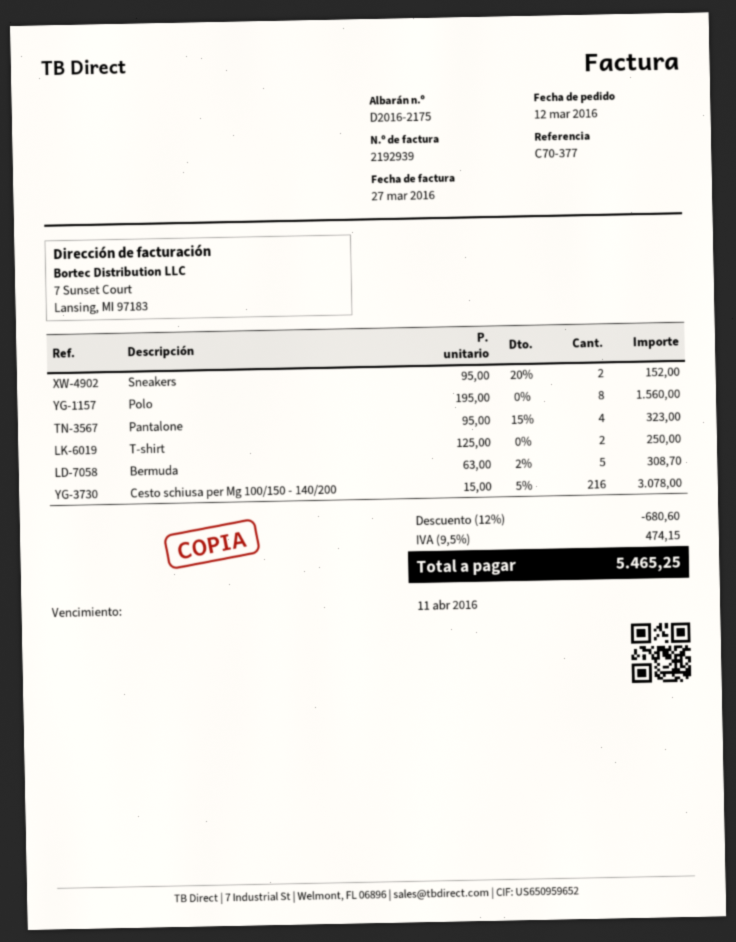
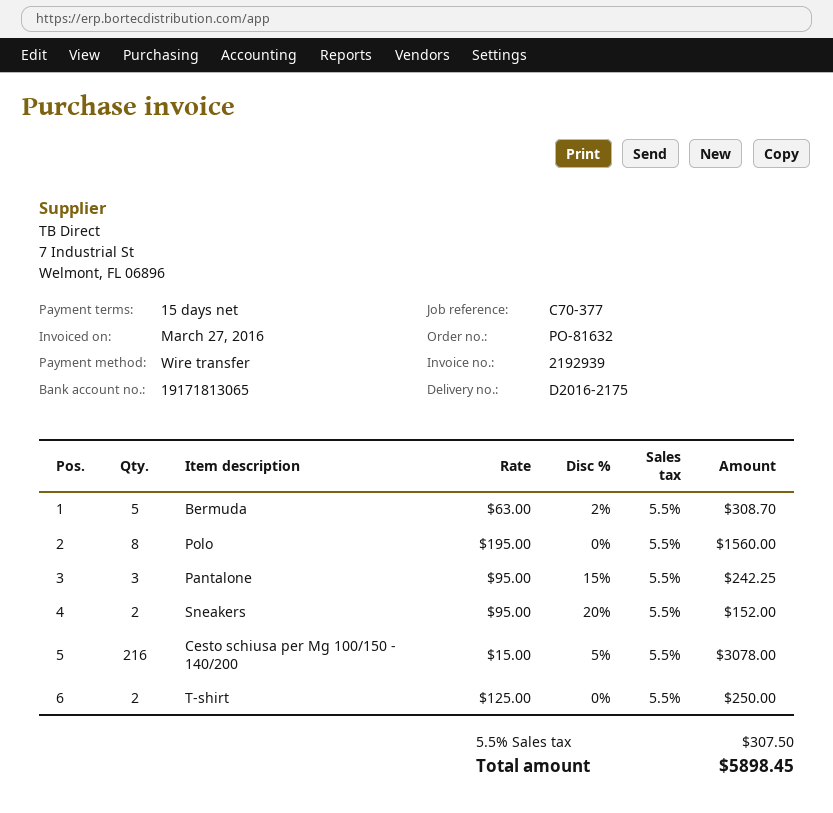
Pantalone: 4 x 95.00 - 15% = 323.00 -> 3 x 95.00 - 15% = 242.25
discount: 12% = 680.60 -> none
tax: 9.5% = 474.15 -> 5.5% = 307.50
total: 5465.25 -> 5898.45

